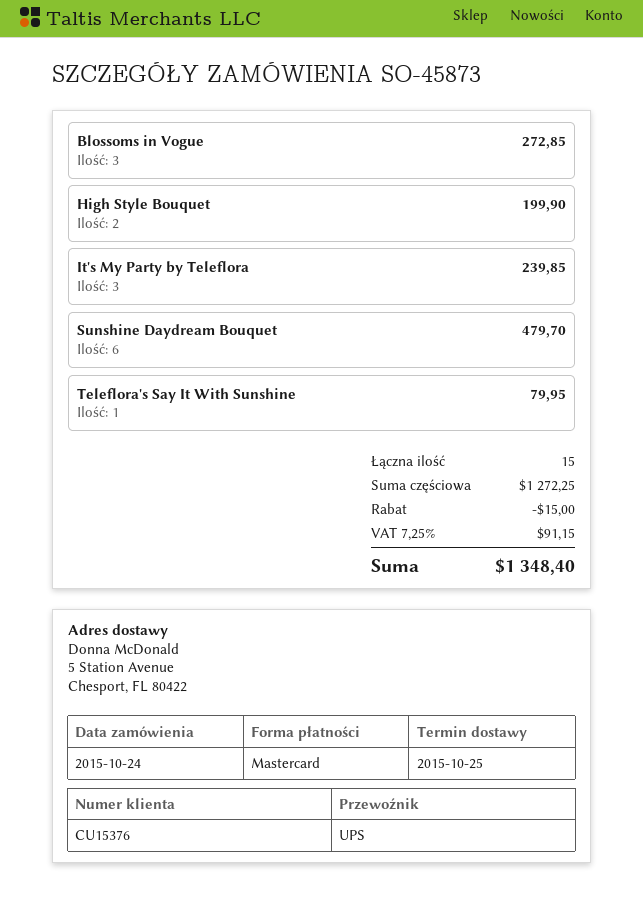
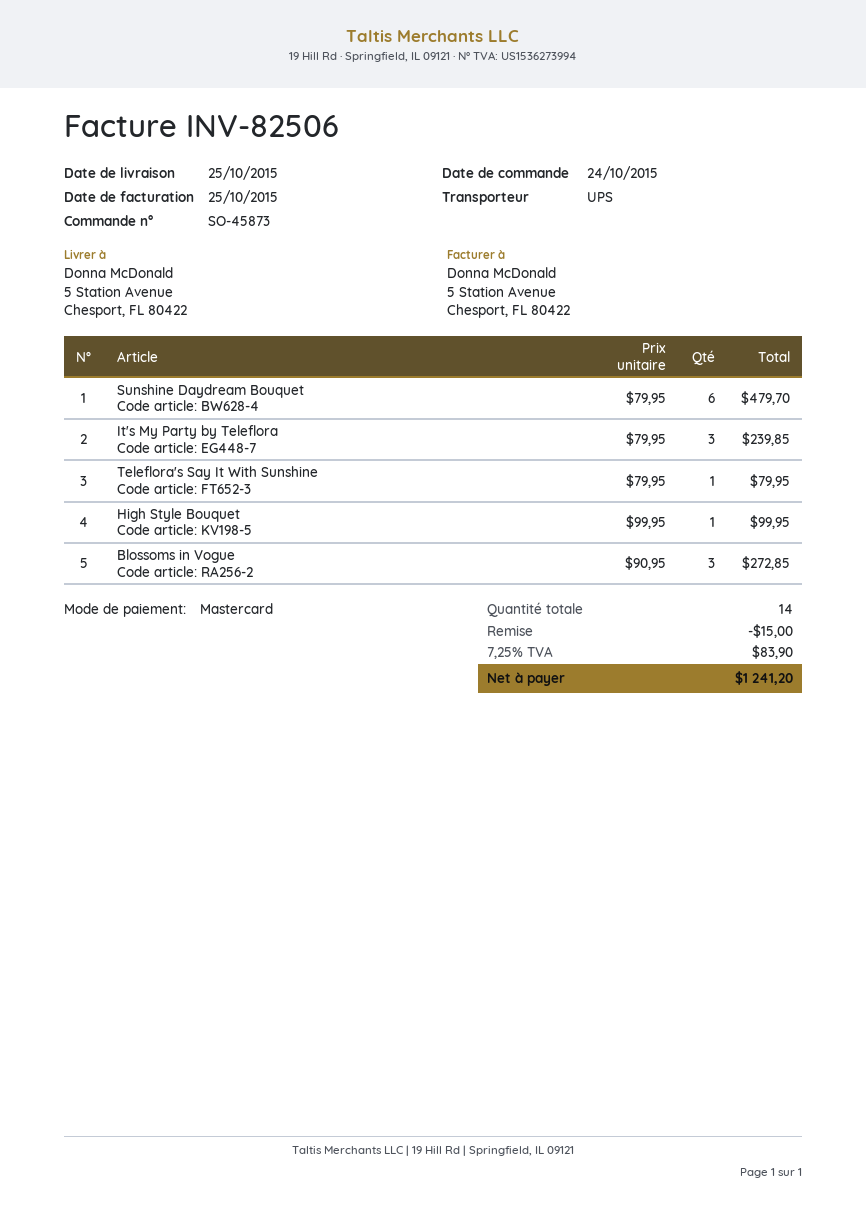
High Style Bouquet: 2 for 199.90 -> 1 for 99.95
total quantity: 15 -> 14
tax: 7.25% = 91.15 -> 7.25% = 83.90
total: 1348.40 -> 1241.20

